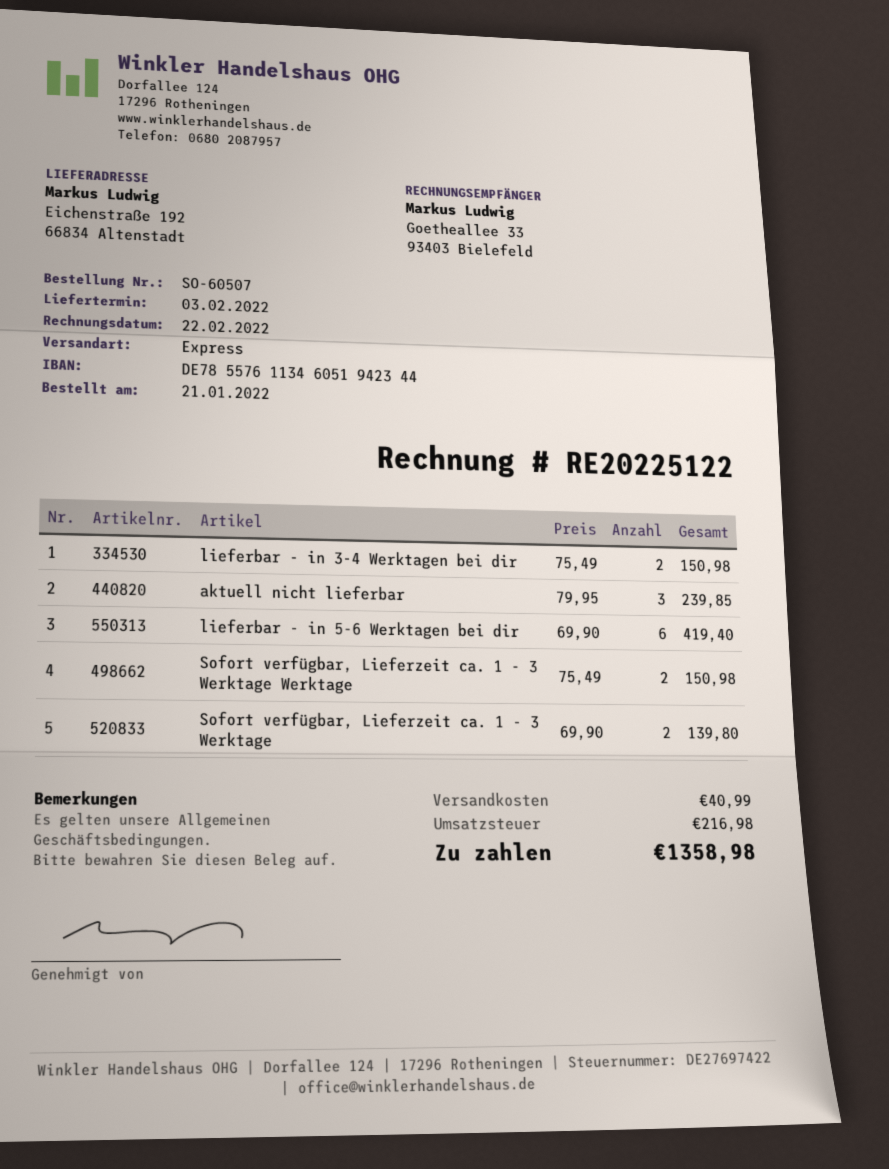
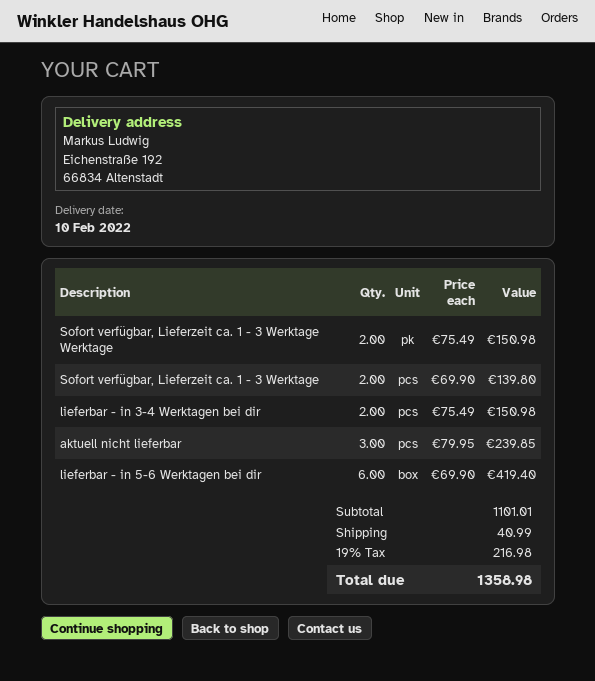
delivery date: 2022-02-03 -> 2022-02-10

